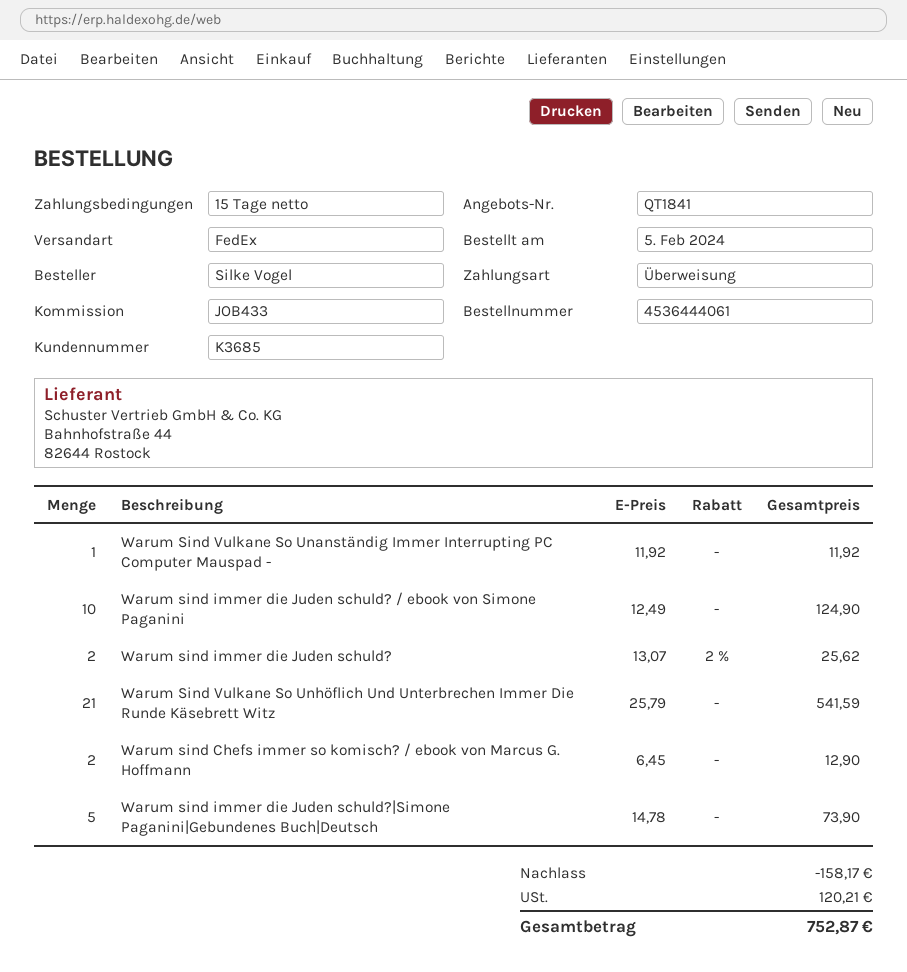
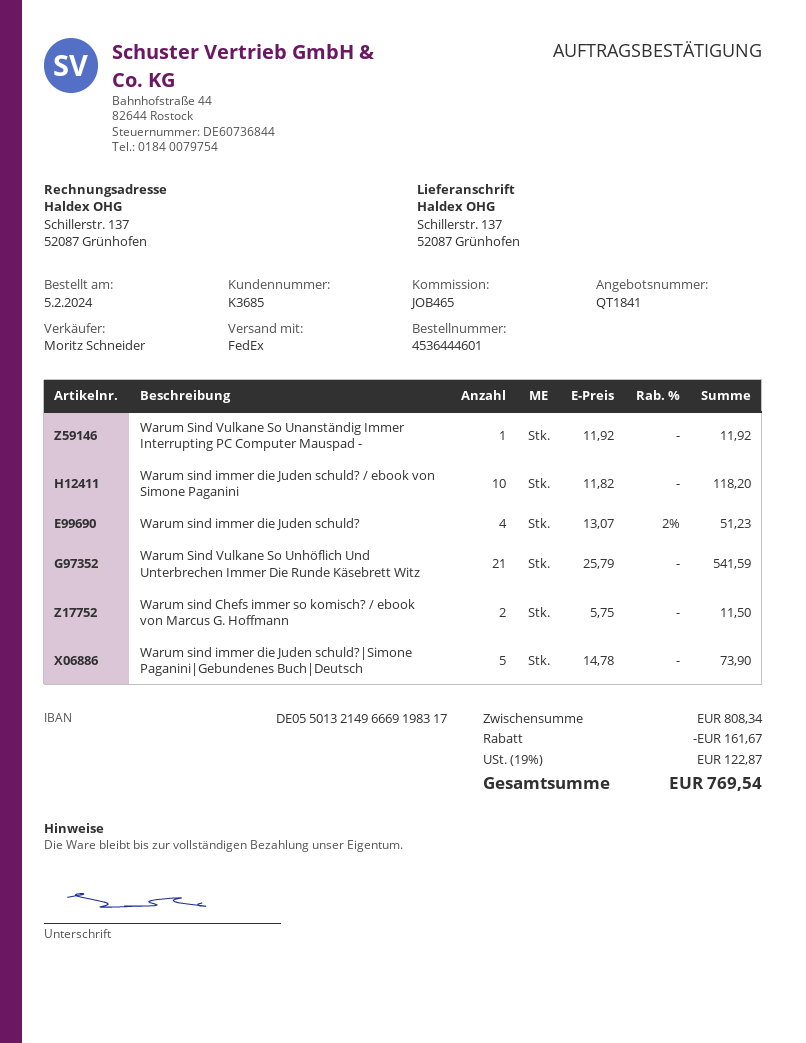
order number: 4536444061 -> 4536444601
reference: JOB433 -> JOB465
Warum sind immer die Juden schuld? / ebook von Simone Paganini: 10 x 12.49 = 124.90 -> 10 x 11.82 = 118.20
Warum sind immer die Juden schuld?: 2 x 13.07 - 2% = 25.62 -> 4 x 13.07 - 2% = 51.23
Warum sind Chefs immer so komisch? / ebook von Marcus G. Hoffmann: 2 x 6.45 = 12.90 -> 2 x 5.75 = 11.50
discount: 158.17 -> 161.67
tax: 120.21 -> 122.87
total: 752.87 -> 769.54

